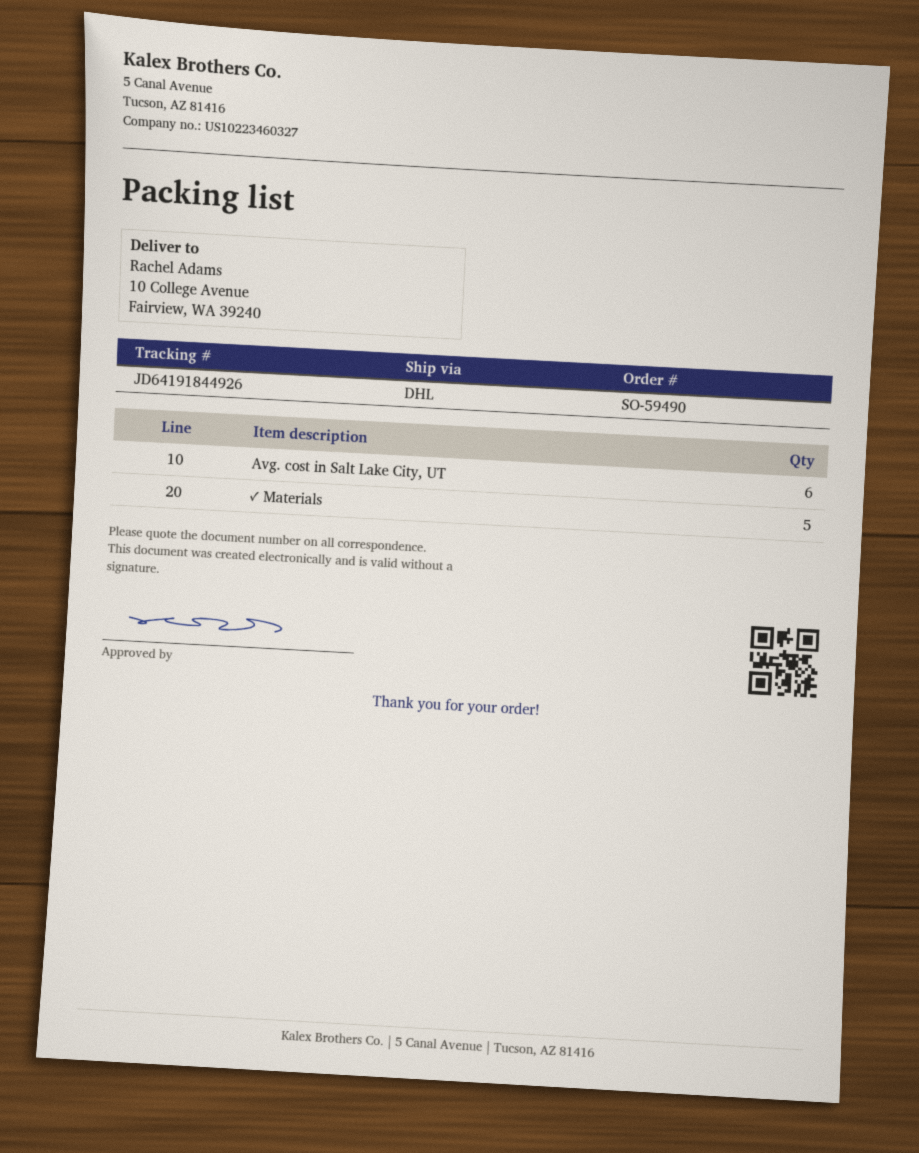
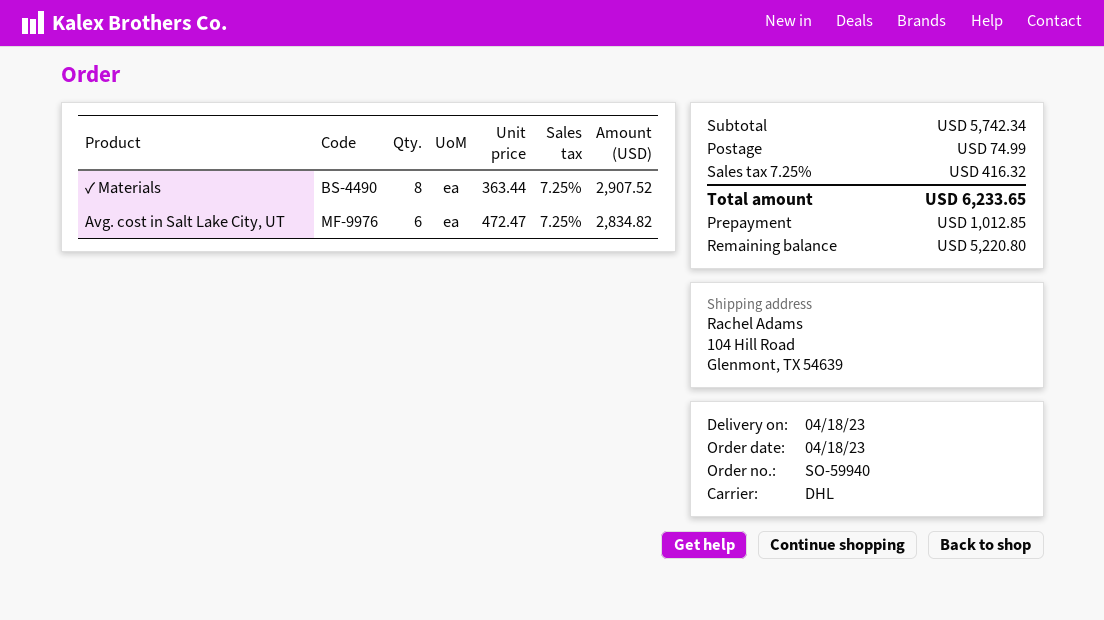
order number: SO-59490 -> SO-59940
ship to: 10 College Avenue, Fairview, WA 39240 -> 104 Hill Road, Glenmont, TX 54639
✓ Materials: 5 -> 8

